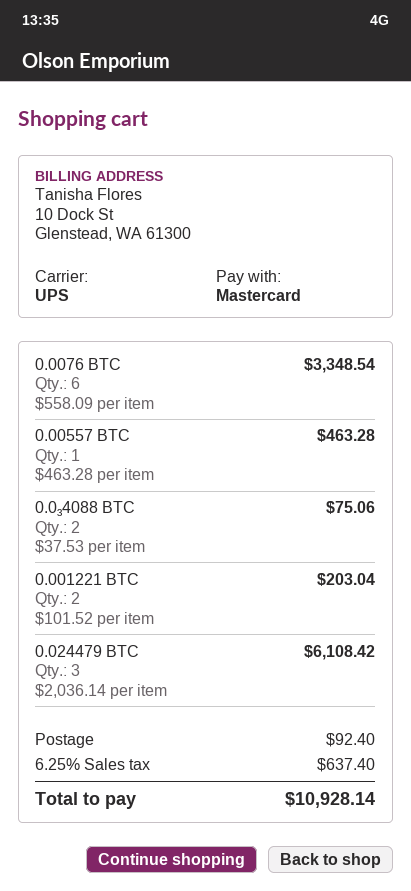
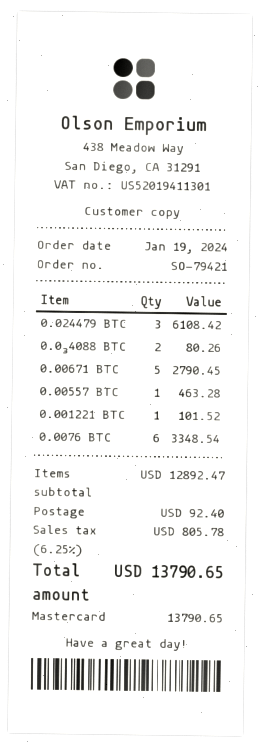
0.0₃4088 BTC: 2 for 75.06 -> 2 for 80.26
0.001221 BTC: 2 for 203.04 -> 1 for 101.52
0.00671 BTC: none -> 5 for 2790.45
tax: 6.25% = 637.40 -> 6.25% = 805.78
total: 10928.14 -> 13790.65

